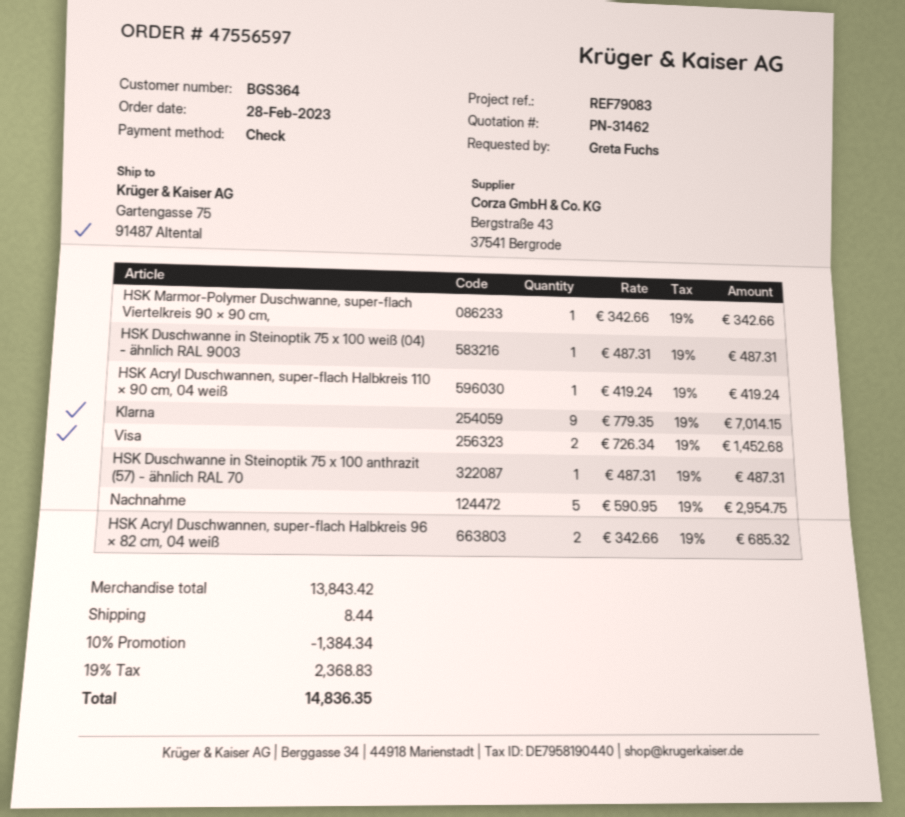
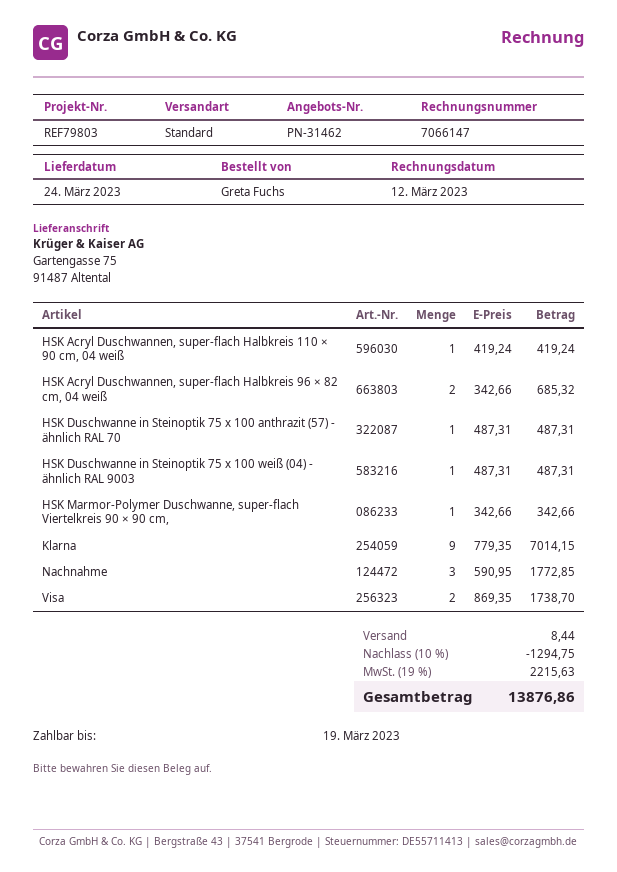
reference: REF79083 -> REF79803
Visa: 2 x 726.34 = 1452.68 -> 2 x 869.35 = 1738.70
Nachnahme: 5 x 590.95 = 2954.75 -> 3 x 590.95 = 1772.85
discount: 10% = 1384.34 -> 10% = 1294.75
tax: 19% = 2368.83 -> 19% = 2215.63
total: 14836.35 -> 13876.86

